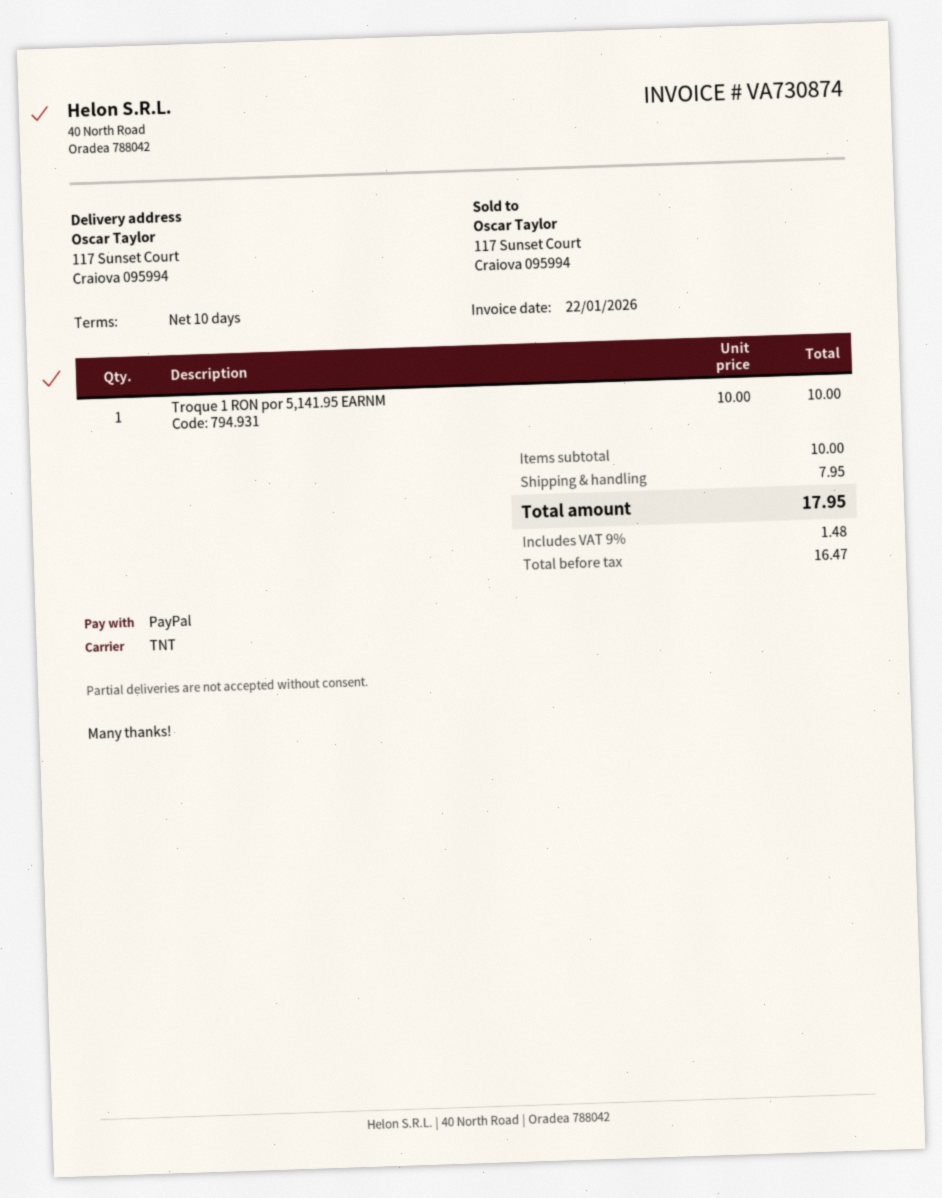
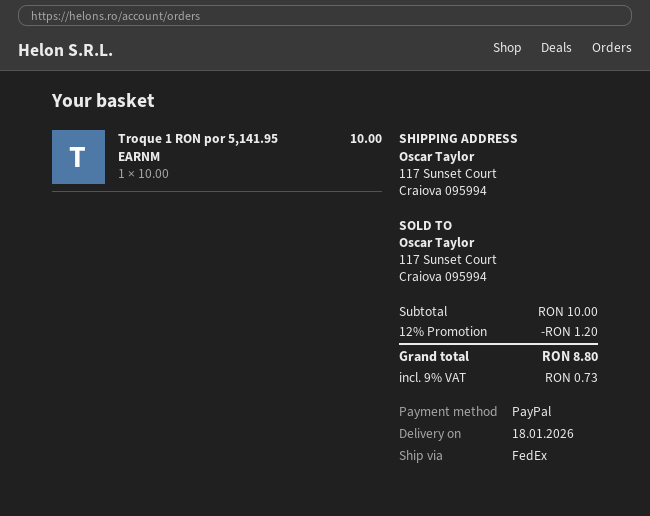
shipping method: TNT -> FedEx
discount: none -> 12% = 1.20
shipping: 7.95 -> none
tax: 9% = 1.48 -> 9% = 0.73
total: 17.95 -> 8.80

